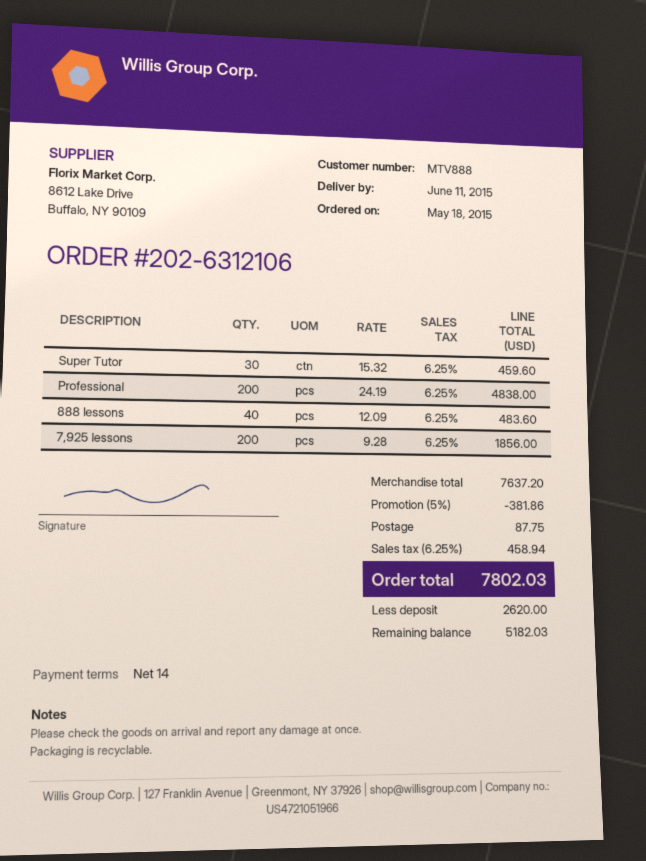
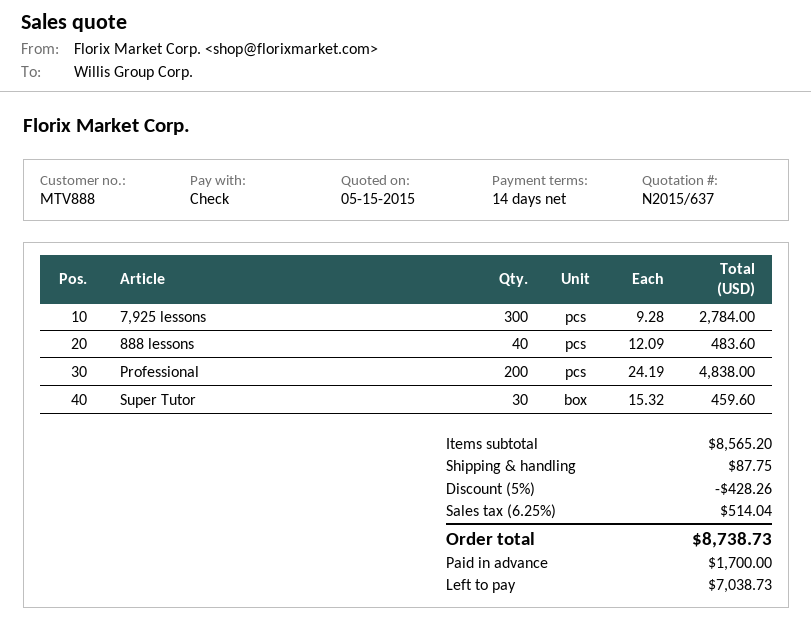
7,925 lessons: 200 x 9.28 = 1856.00 -> 300 x 9.28 = 2784.00
subtotal: 7637.20 -> 8565.20
discount: 5% = 381.86 -> 5% = 428.26
tax: 6.25% = 458.94 -> 6.25% = 514.04
total: 7802.03 -> 8738.73
deposit: 2620.00 -> 1700.00
balance: 5182.03 -> 7038.73

